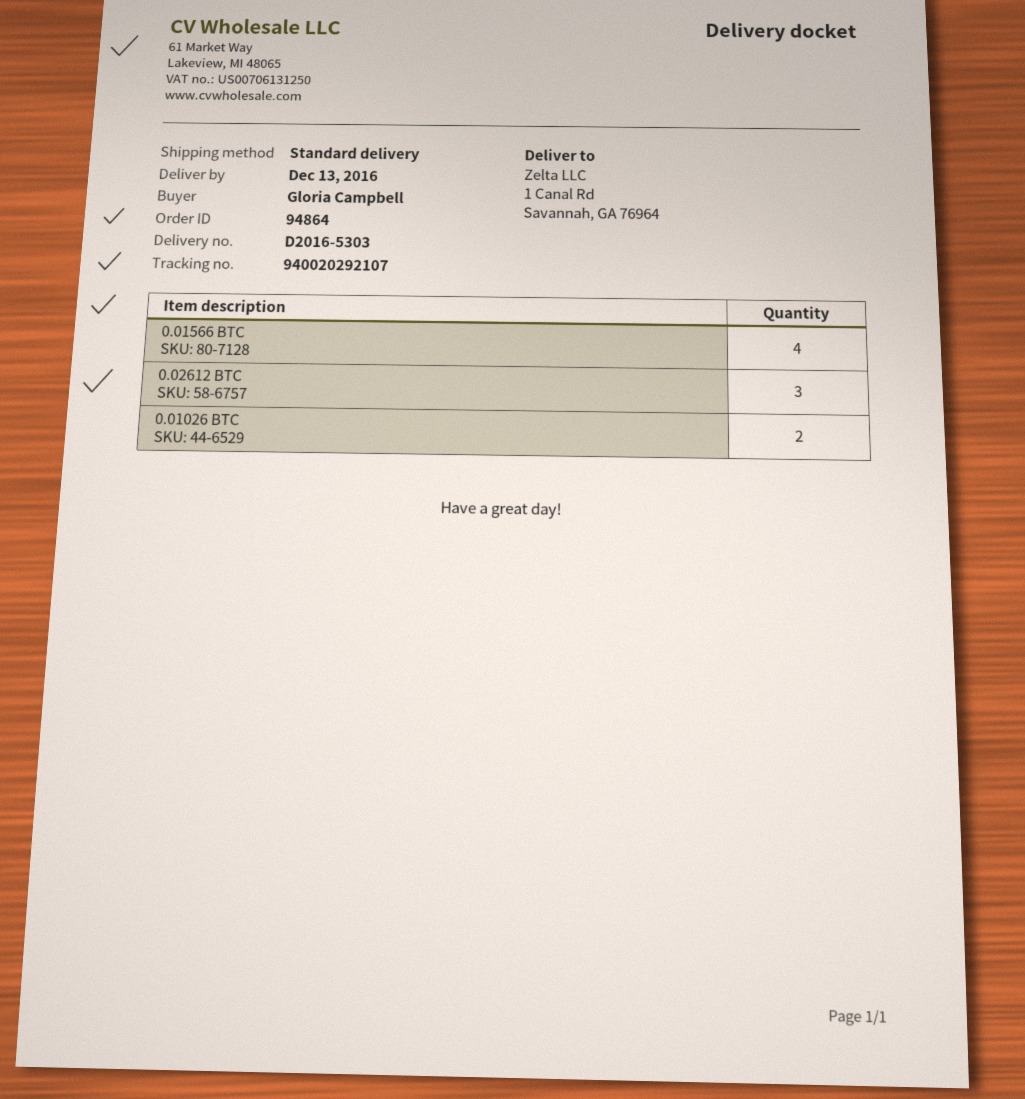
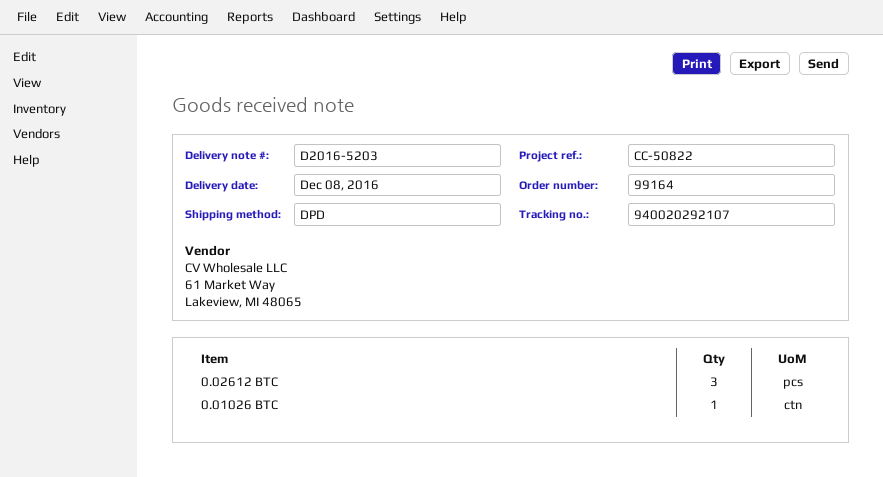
order number: 94864 -> 99164
delivery note number: D2016-5303 -> D2016-5203
delivery date: 2016-12-13 -> 2016-12-08
shipping method: standard -> DPD
0.01566 BTC: 4 -> none
0.01026 BTC: 2 -> 1

